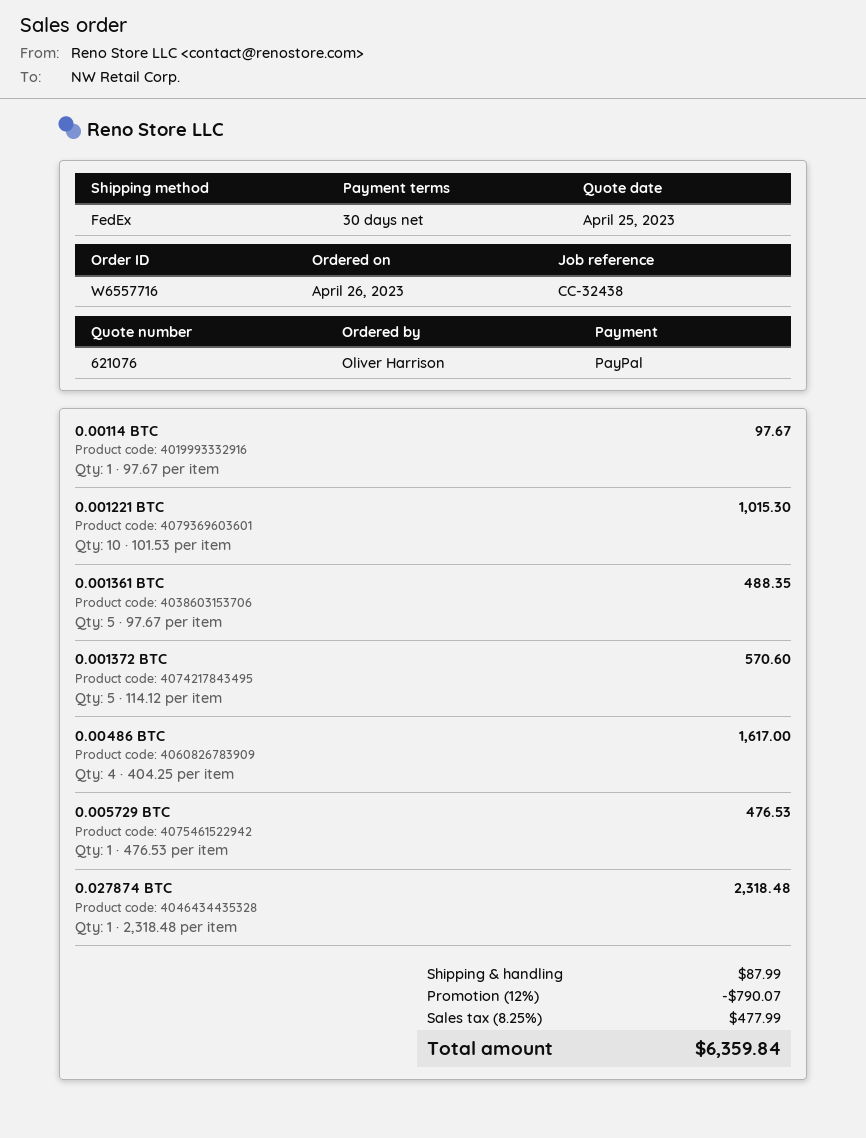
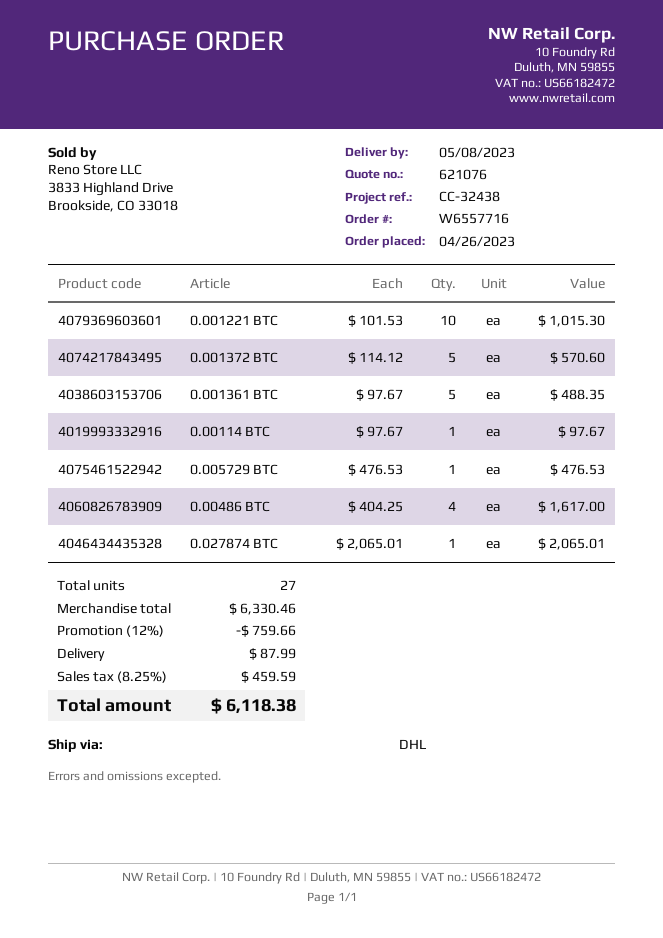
shipping method: FedEx -> DHL
0.027874 BTC: 1 x 2318.48 = 2318.48 -> 1 x 2065.01 = 2065.01
discount: 12% = 790.07 -> 12% = 759.66
tax: 8.25% = 477.99 -> 8.25% = 459.59
total: 6359.84 -> 6118.38

